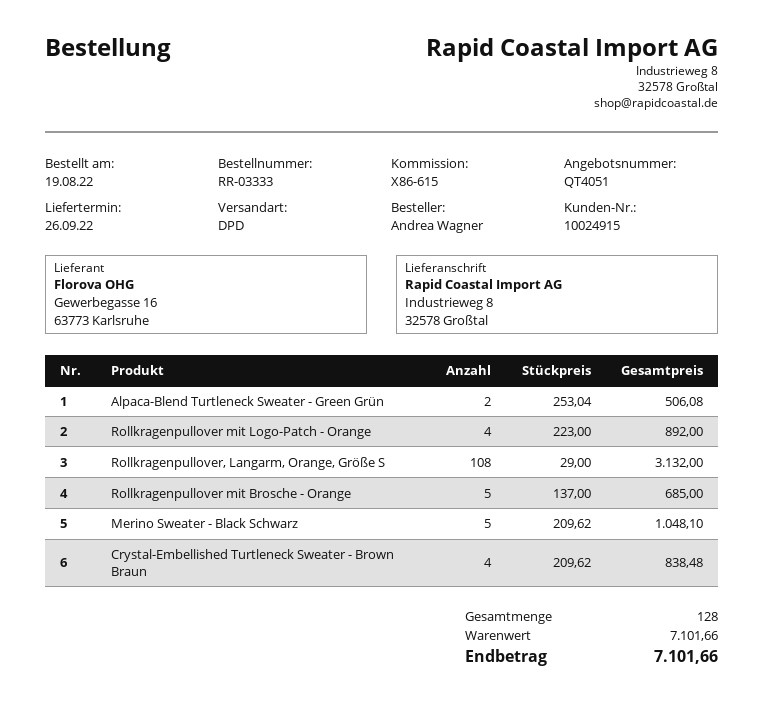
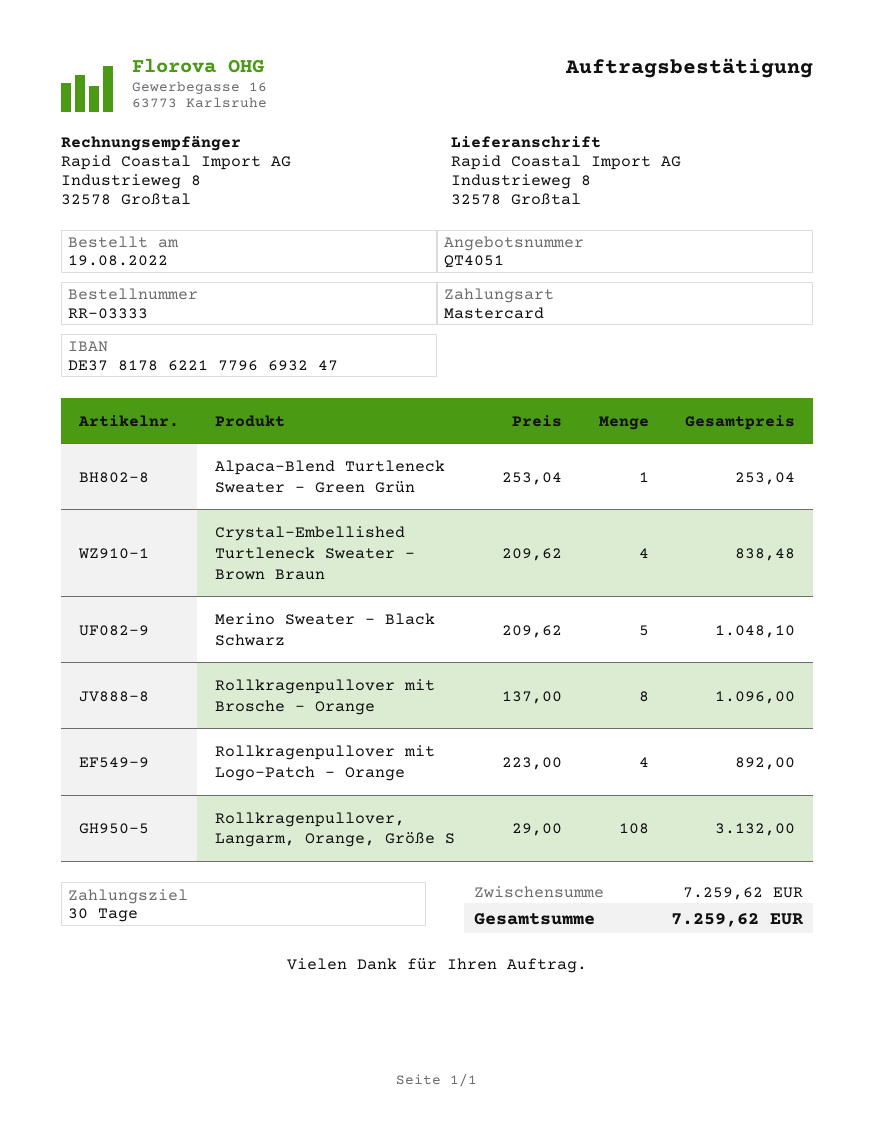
Alpaca-Blend Turtleneck Sweater - Green Grün: 2 x 253.04 = 506.08 -> 1 x 253.04 = 253.04
Rollkragenpullover mit Brosche - Orange: 5 x 137.00 = 685.00 -> 8 x 137.00 = 1096.00
subtotal: 7101.66 -> 7259.62
total: 7101.66 -> 7259.62

